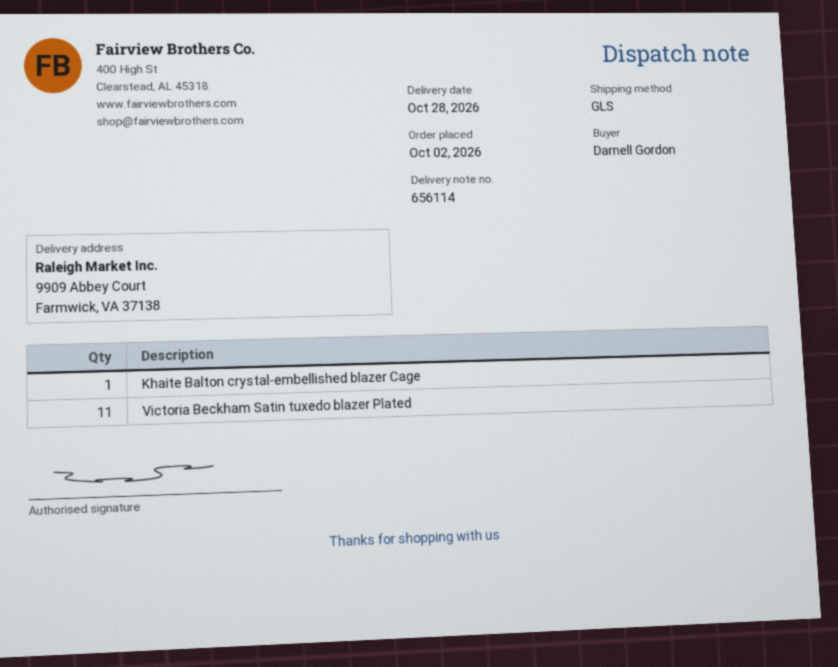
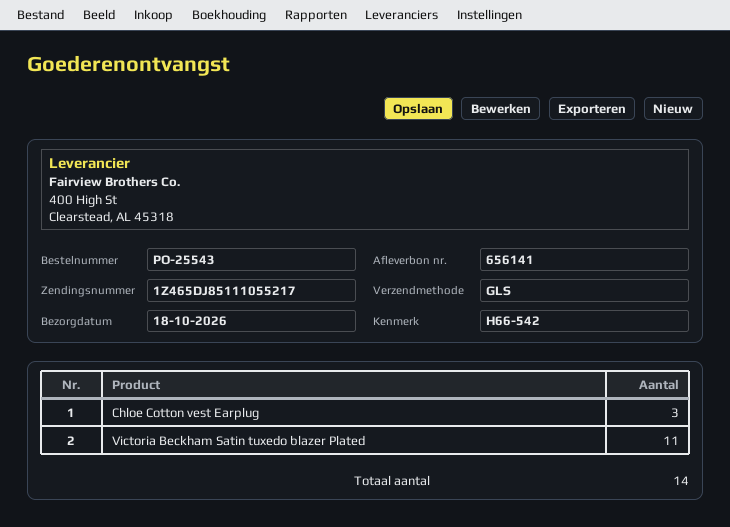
delivery note number: 656114 -> 656141
delivery date: 2026-10-28 -> 2026-10-18
Khaite Balton crystal-embellished blazer Cage: 1 -> none
Chloe Cotton vest Earplug: none -> 3

